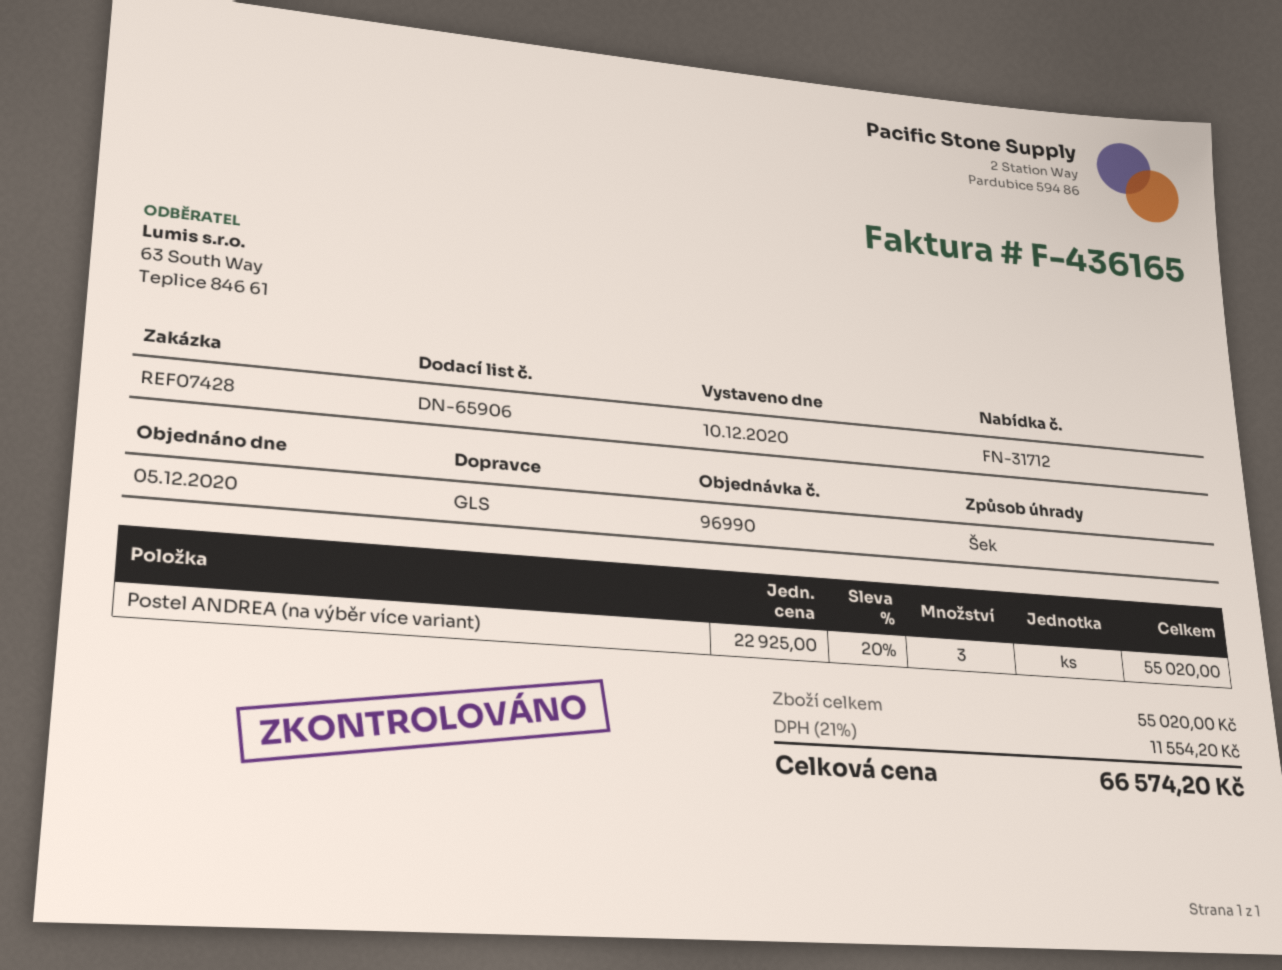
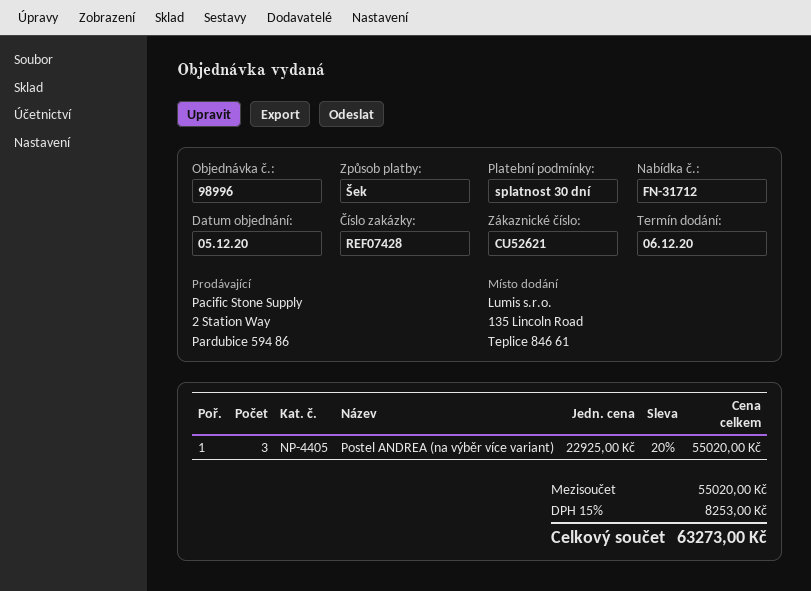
order number: 96990 -> 98996
tax: 21% = 11554.20 -> 15% = 8253.00
total: 66574.20 -> 63273.00

